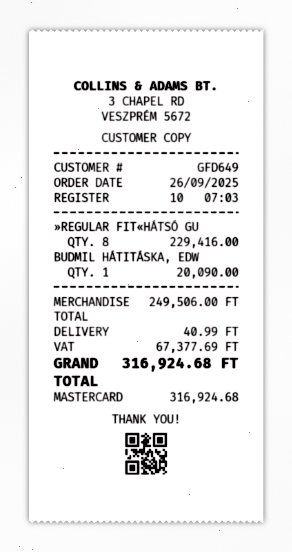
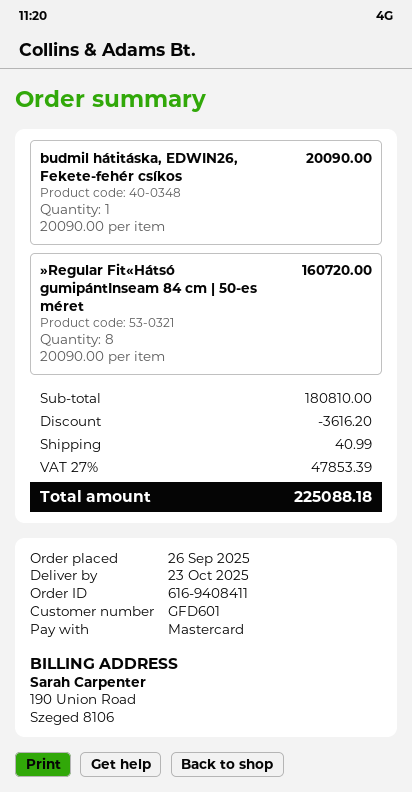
customer number: GFD649 -> GFD601
»REGULAR FIT«HÁTSÓ GU: 8 for 229416.00 -> 8 for 160720.00
subtotal: 249506.00 -> 180810.00
discount: none -> 3616.20
tax: 67377.69 -> 47853.39
total: 316924.68 -> 225088.18

